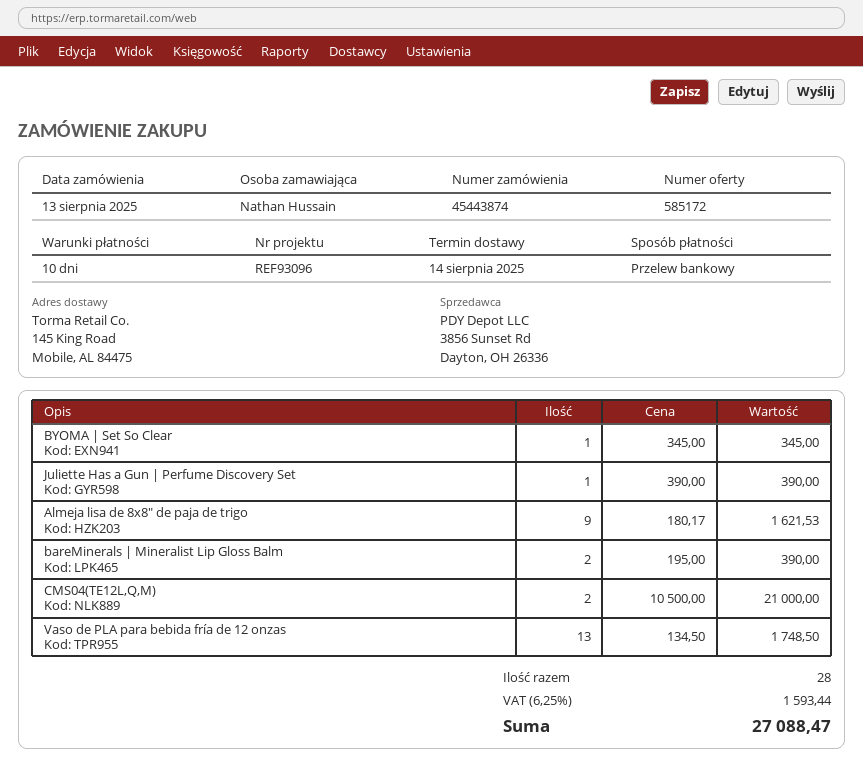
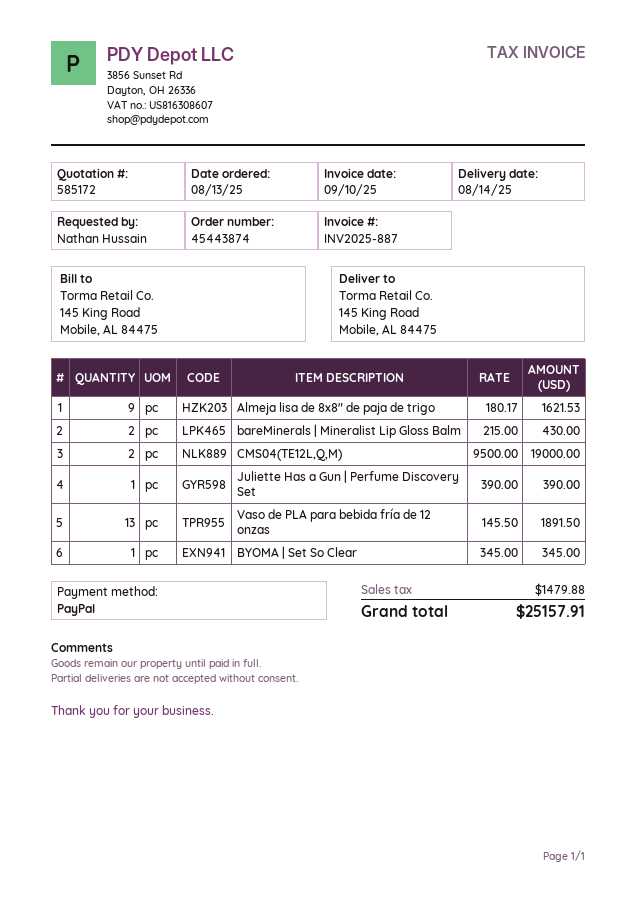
payment method: bank transfer -> PayPal
bareMinerals | Mineralist Lip Gloss Balm: 2 x 195.00 = 390.00 -> 2 x 215.00 = 430.00
CMS04(TE12L,Q,M): 2 x 10500.00 = 21000.00 -> 2 x 9500.00 = 19000.00
Vaso de PLA para bebida fría de 12 onzas: 13 x 134.50 = 1748.50 -> 13 x 145.50 = 1891.50
tax: 1593.44 -> 1479.88
total: 27088.47 -> 25157.91

